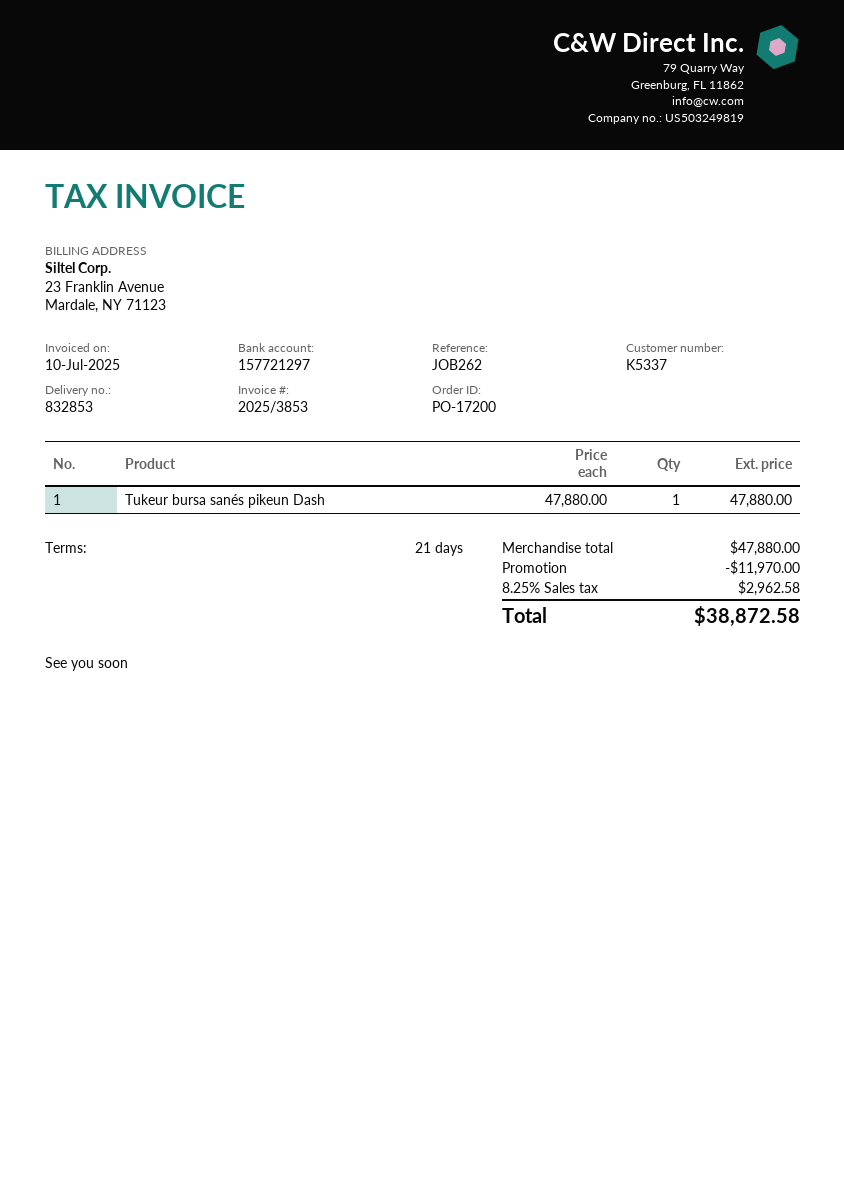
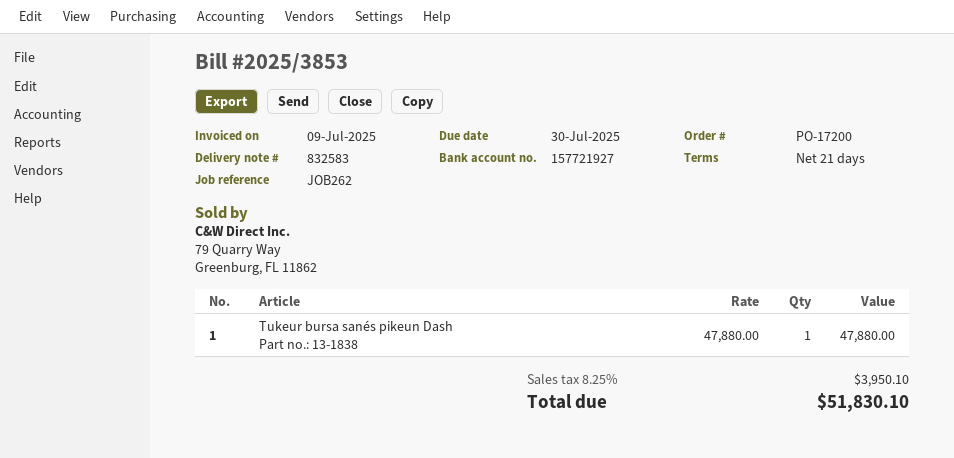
delivery note number: 832853 -> 832583
invoice date: 2025-07-10 -> 2025-07-09
bank account: 157721297 -> 157721927
discount: 11970.00 -> none
tax: 8.25% = 2962.58 -> 8.25% = 3950.10
total: 38872.58 -> 51830.10

